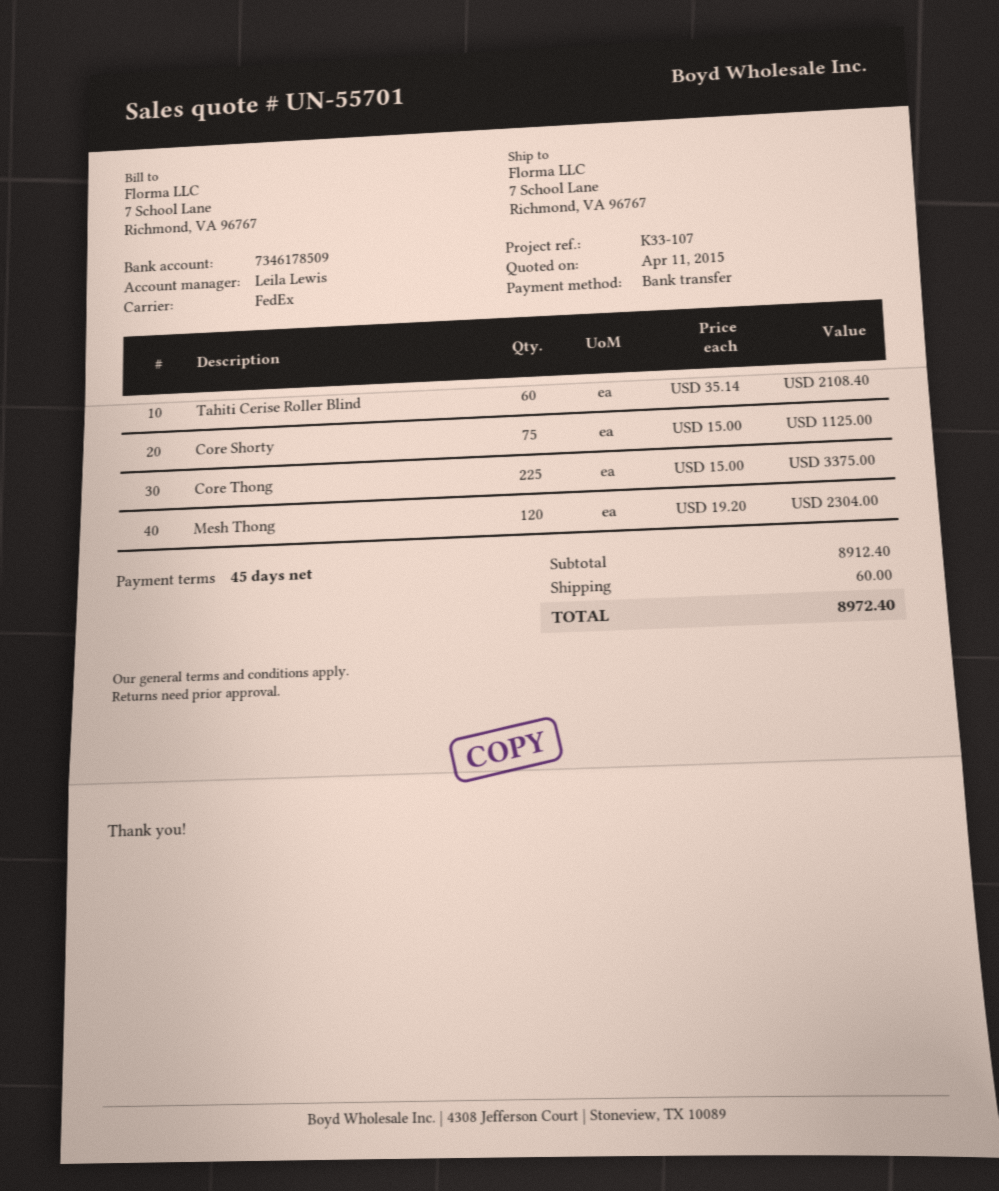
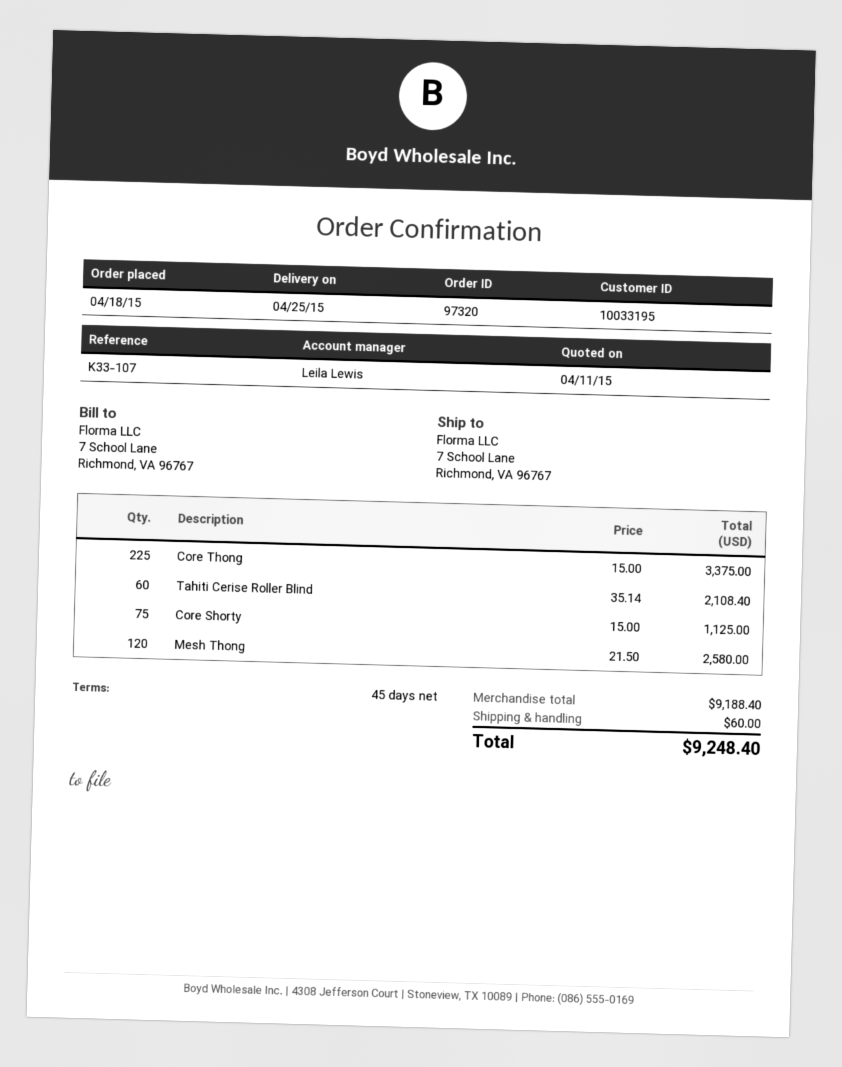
Mesh Thong: 120 x 19.20 = 2304.00 -> 120 x 21.50 = 2580.00
subtotal: 8912.40 -> 9188.40
total: 8972.40 -> 9248.40

